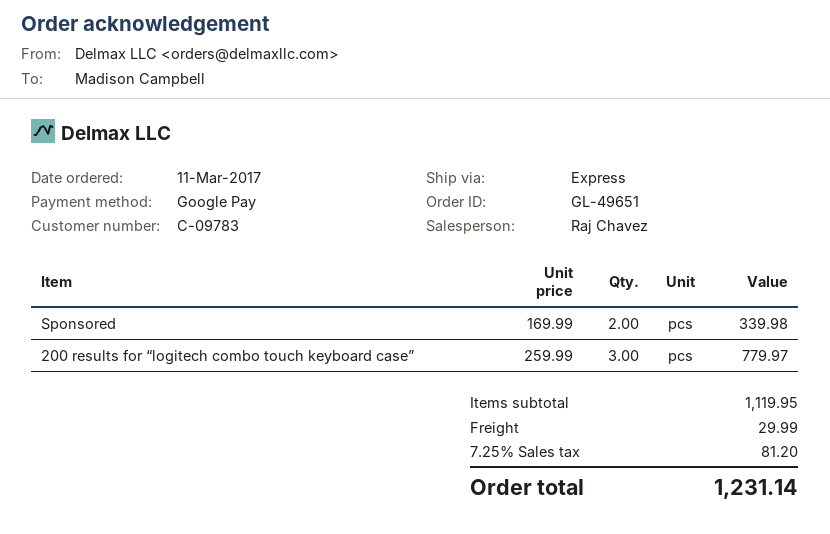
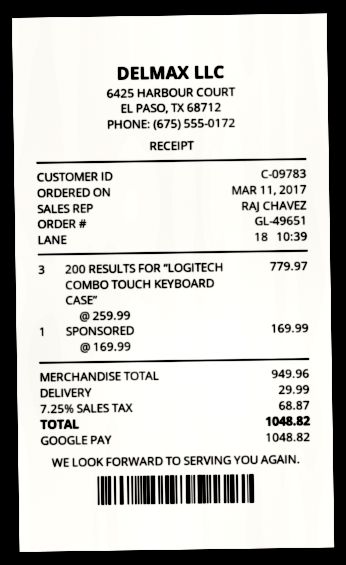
Sponsored: 2 x 169.99 = 339.98 -> 1 x 169.99 = 169.99
subtotal: 1119.95 -> 949.96
tax: 7.25% = 81.20 -> 7.25% = 68.87
total: 1231.14 -> 1048.82

